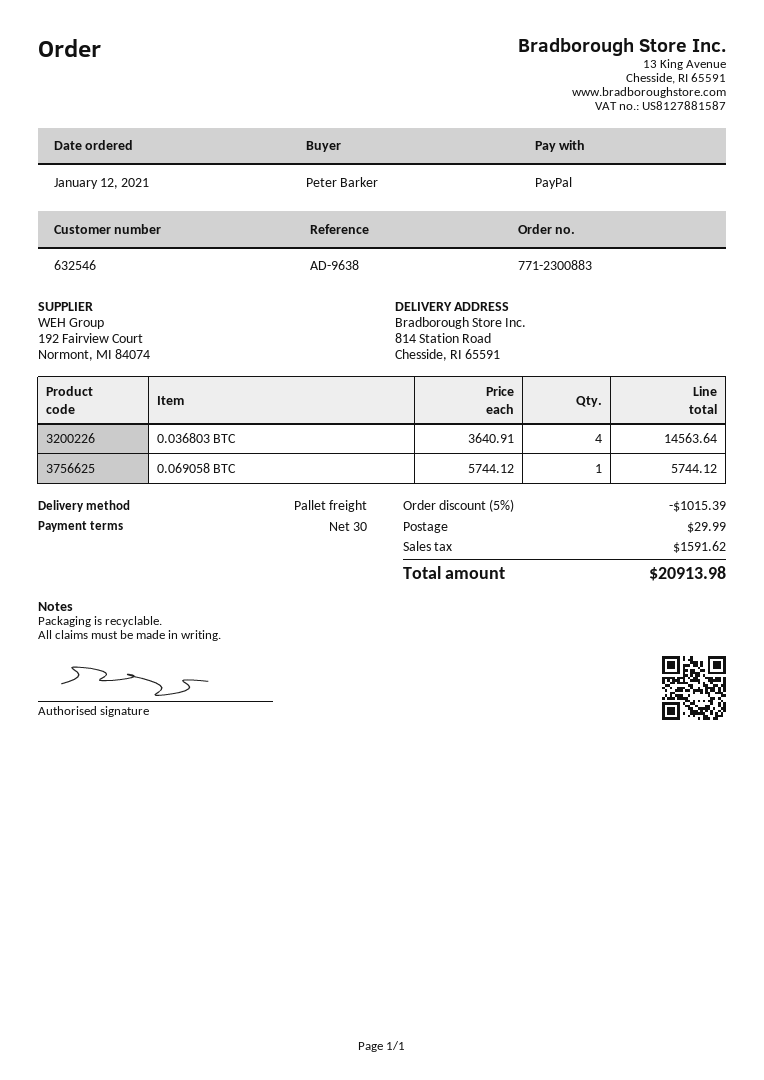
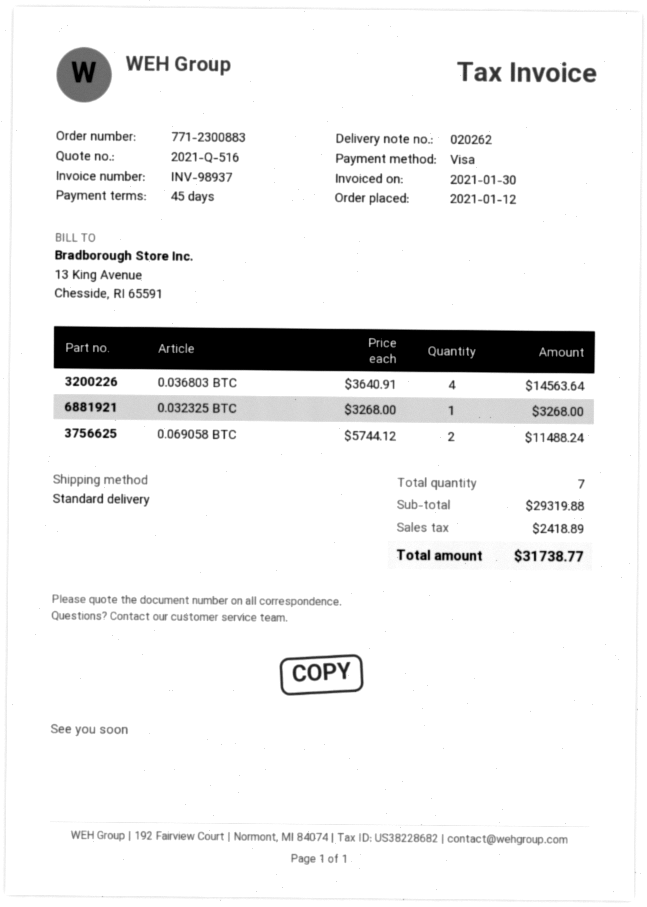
payment terms: 30 days -> 45 days
payment method: PayPal -> Visa
shipping method: pallet freight -> standard
0.069058 BTC: 1 x 5744.12 = 5744.12 -> 2 x 5744.12 = 11488.24
0.032325 BTC: none -> 1 x 3268.00 = 3268.00
discount: 5% = 1015.39 -> none
shipping: 29.99 -> none
tax: 1591.62 -> 2418.89
total: 20913.98 -> 31738.77

